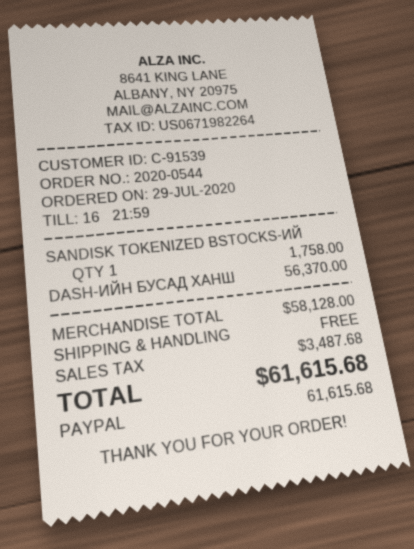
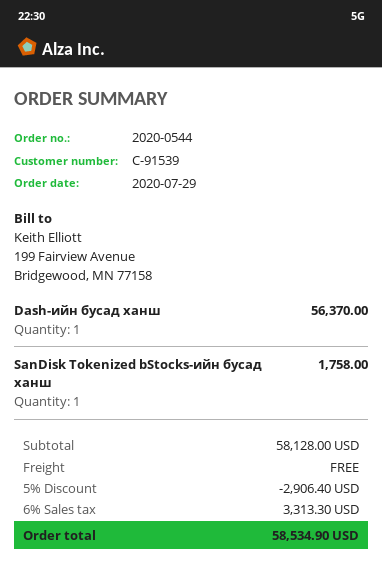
discount: none -> 5% = 2906.40
tax: 3487.68 -> 3313.30
total: 61615.68 -> 58534.90

